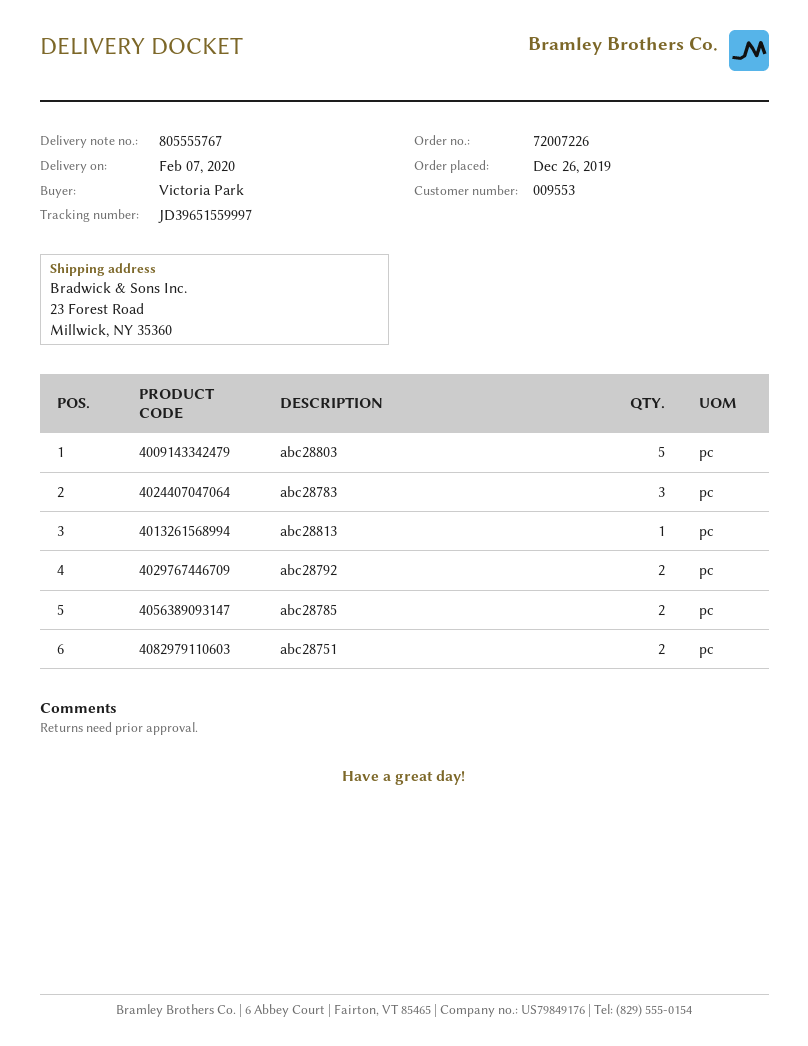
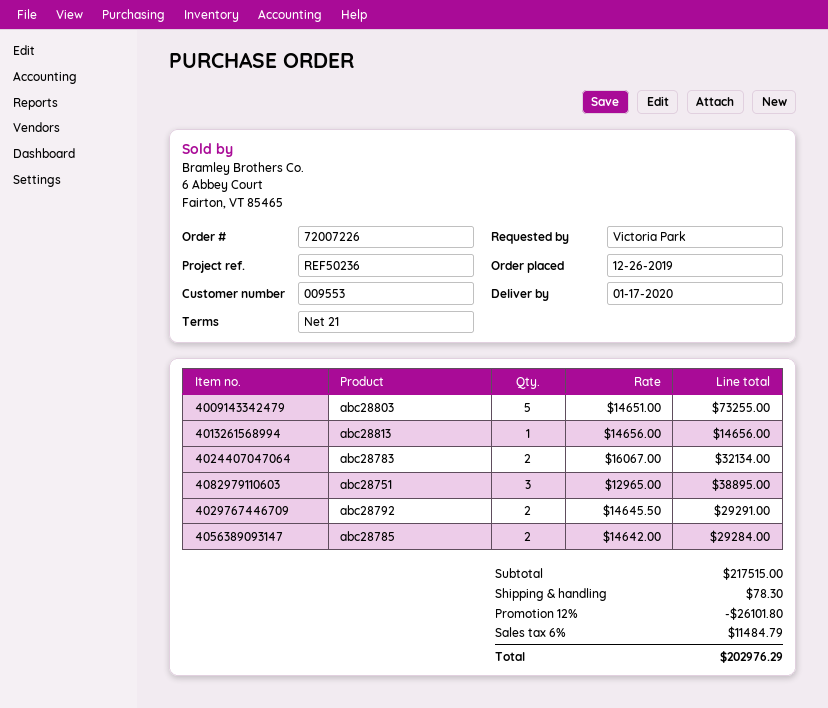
delivery date: 2020-02-07 -> 2020-01-17
abc28783: 3 -> 2
abc28751: 2 -> 3

